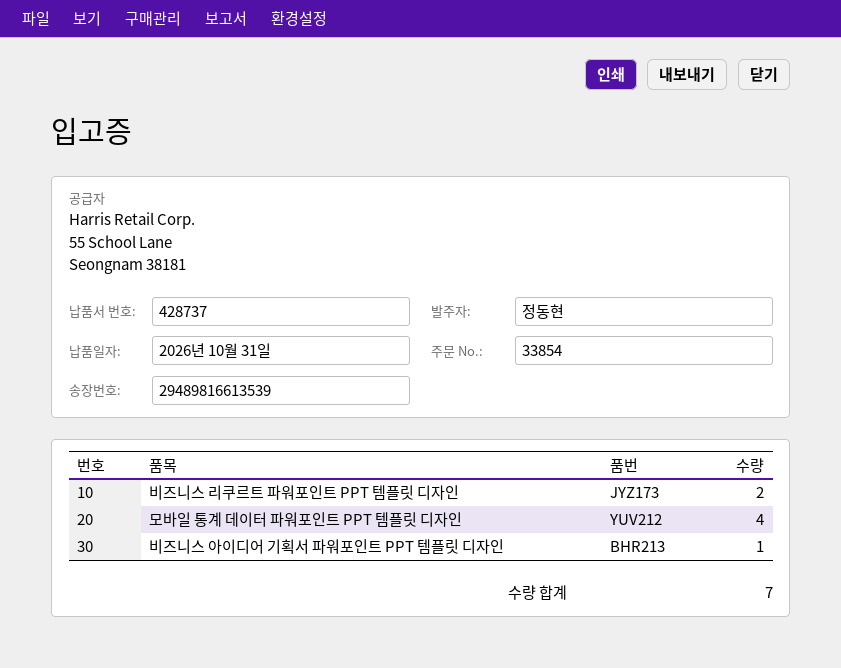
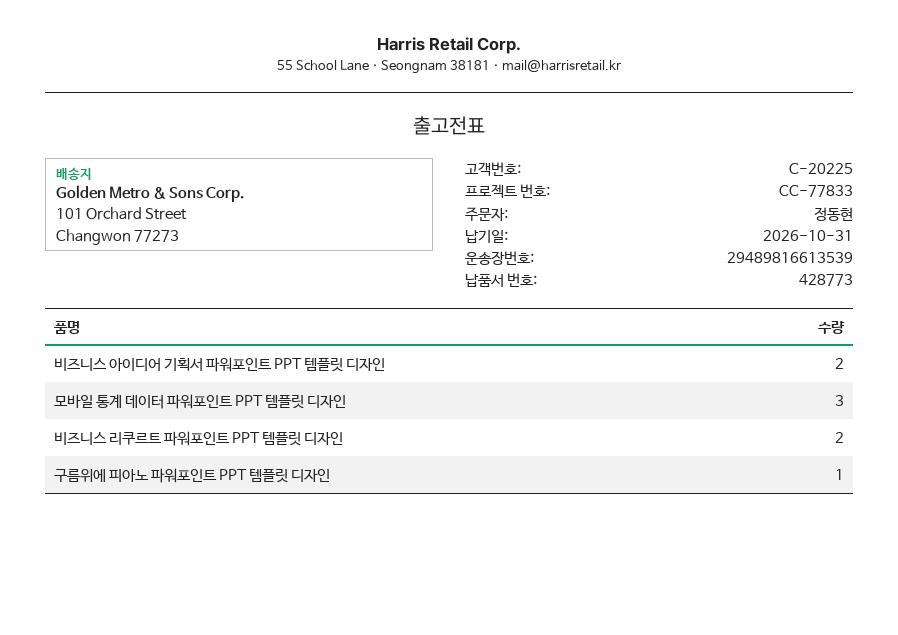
delivery note number: 428737 -> 428773
모바일 통계 데이터 파워포인트 PPT 템플릿 디자인: 4 -> 3
비즈니스 아이디어 기획서 파워포인트 PPT 템플릿 디자인: 1 -> 2
구름위에 피아노 파워포인트 PPT 템플릿 디자인: none -> 1

